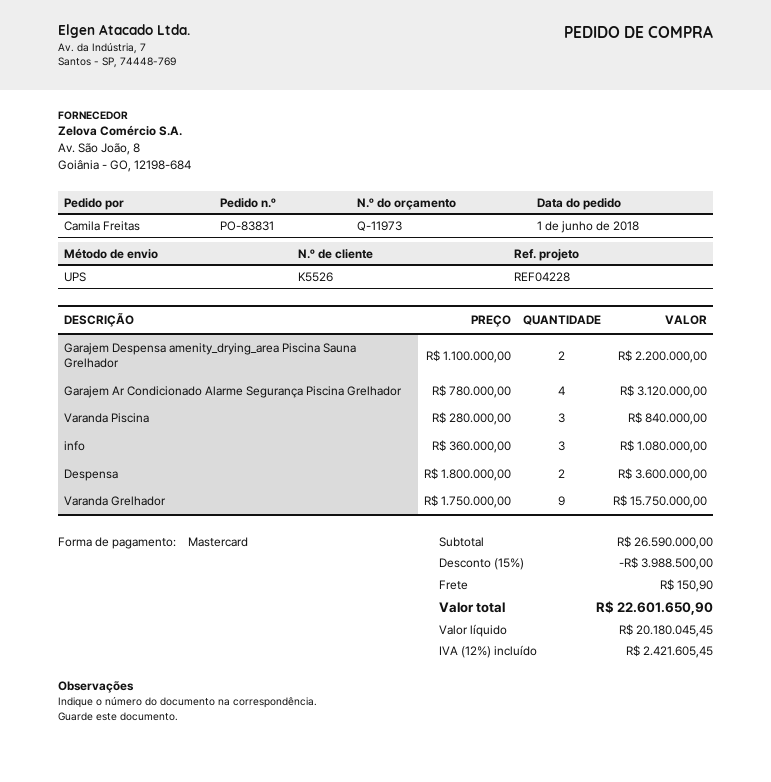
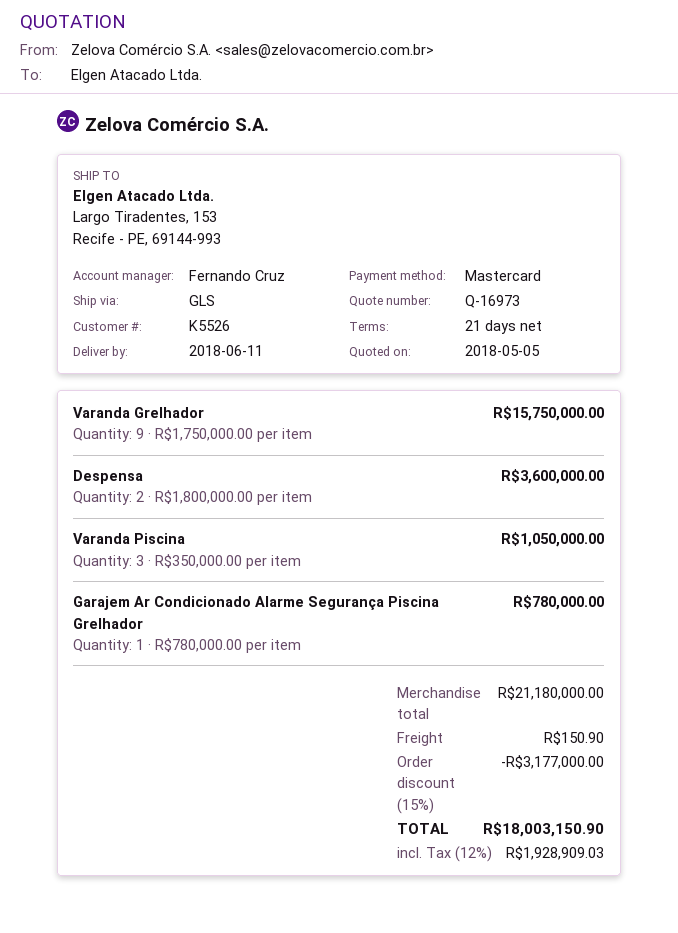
quote number: Q-11973 -> Q-16973
shipping method: UPS -> GLS
Garajem Despensa amenity_drying_area Piscina Sauna Grelhador: 2 x 1100000.00 = 2200000.00 -> none
Garajem Ar Condicionado Alarme Segurança Piscina Grelhador: 4 x 780000.00 = 3120000.00 -> 1 x 780000.00 = 780000.00
Varanda Piscina: 3 x 280000.00 = 840000.00 -> 3 x 350000.00 = 1050000.00
info: 3 x 360000.00 = 1080000.00 -> none
subtotal: 26590000.00 -> 21180000.00
discount: 15% = 3988500.00 -> 15% = 3177000.00
tax: 12% = 2421605.45 -> 12% = 1928909.03
total: 22601650.90 -> 18003150.90

